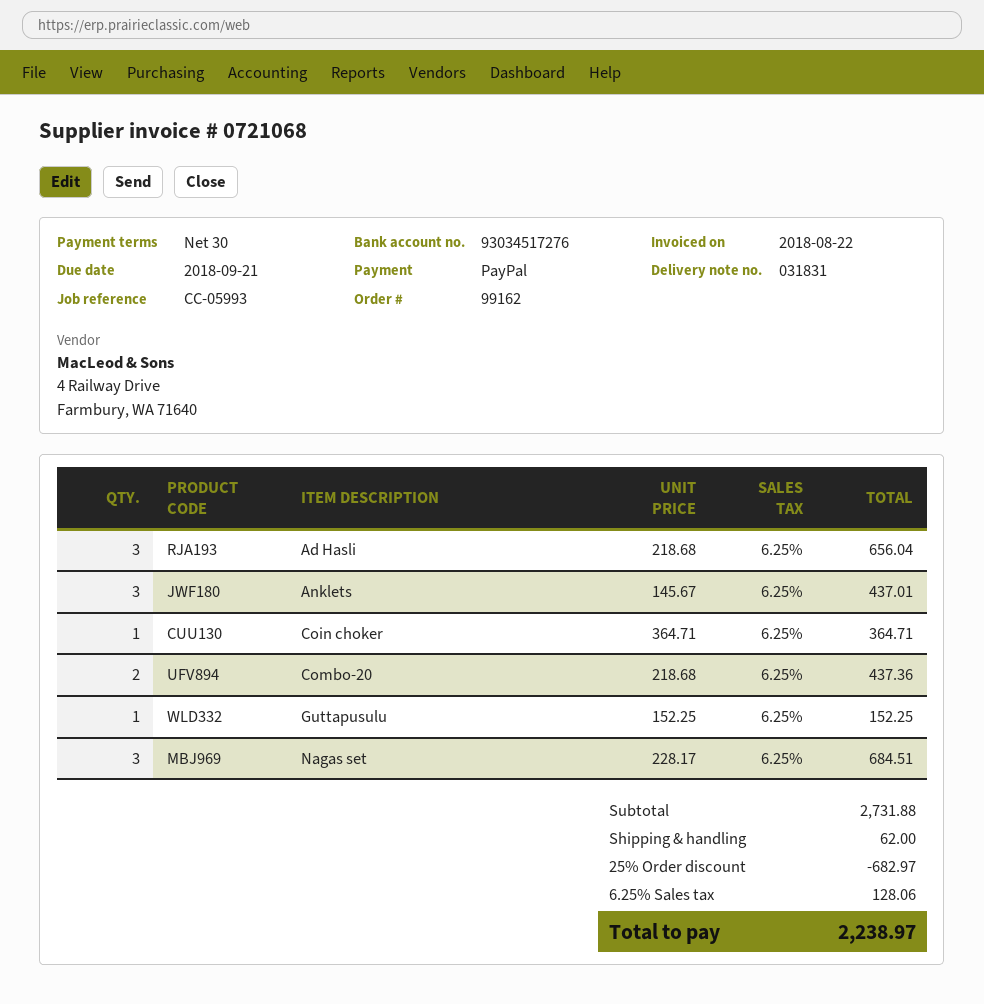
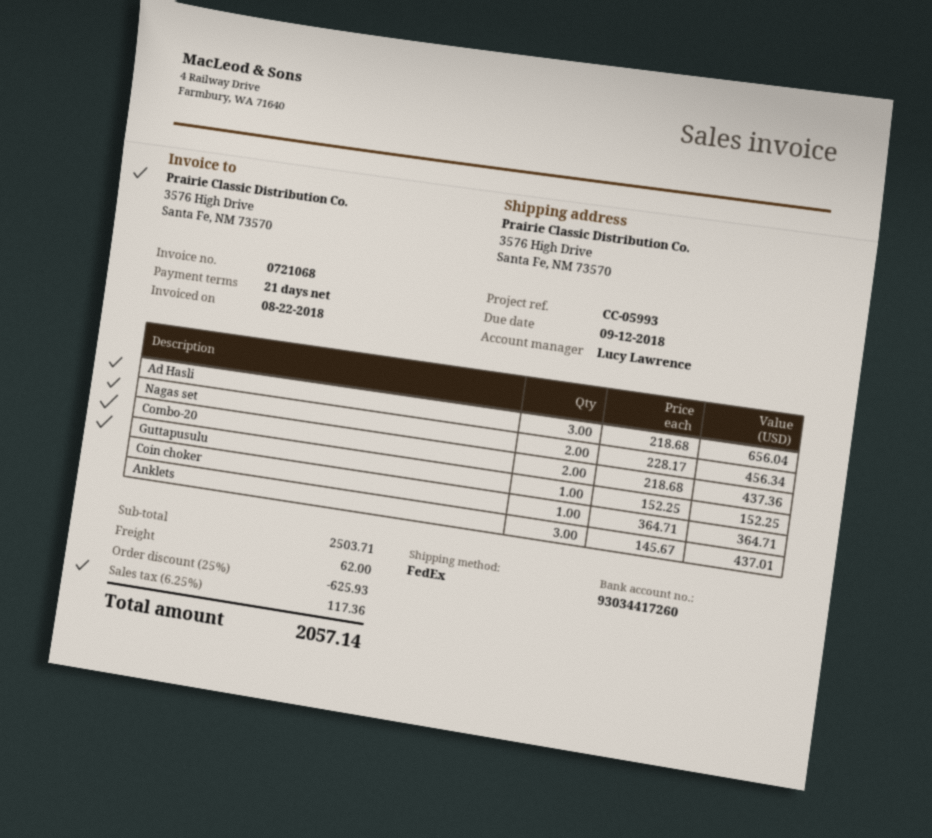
payment terms: 30 days -> 21 days
due date: 2018-09-21 -> 2018-09-12
bank account: 93034517276 -> 93034417260
Nagas set: 3 x 228.17 = 684.51 -> 2 x 228.17 = 456.34
subtotal: 2731.88 -> 2503.71
discount: 25% = 682.97 -> 25% = 625.93
tax: 6.25% = 128.06 -> 6.25% = 117.36
total: 2238.97 -> 2057.14

